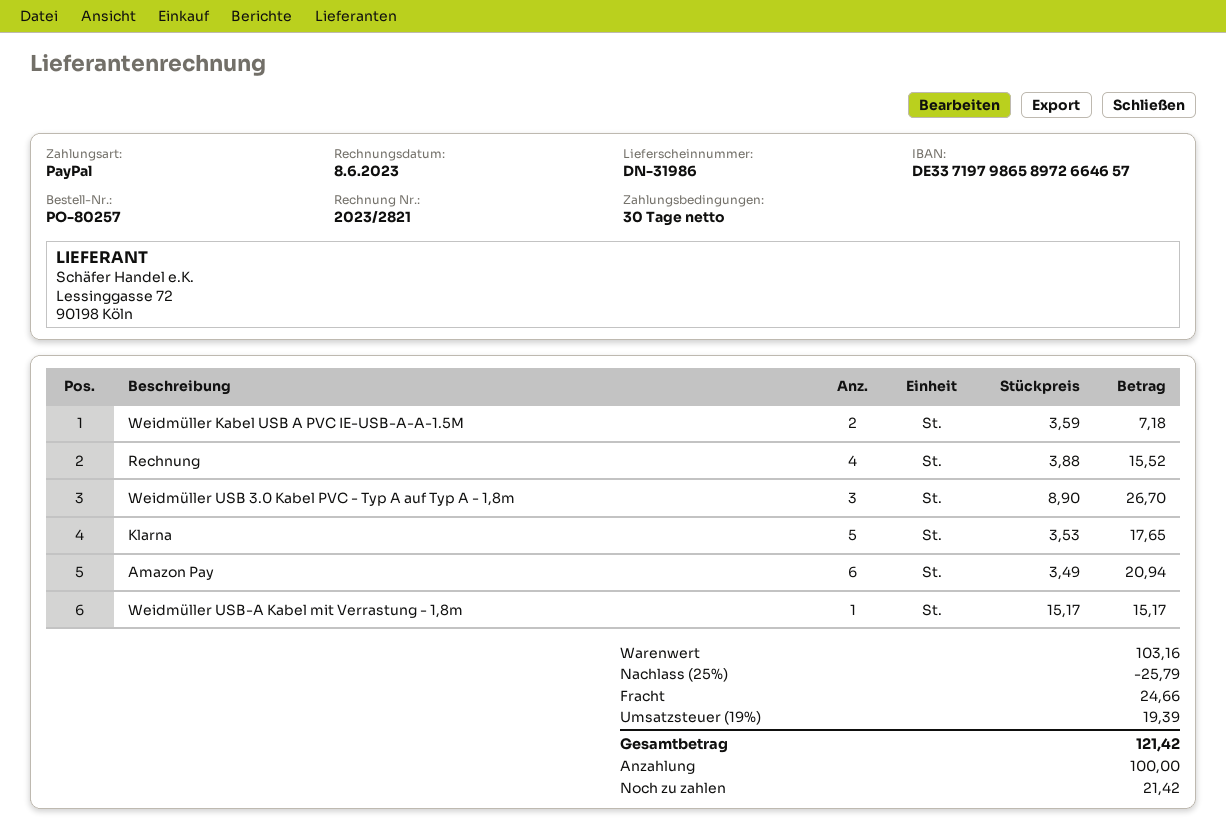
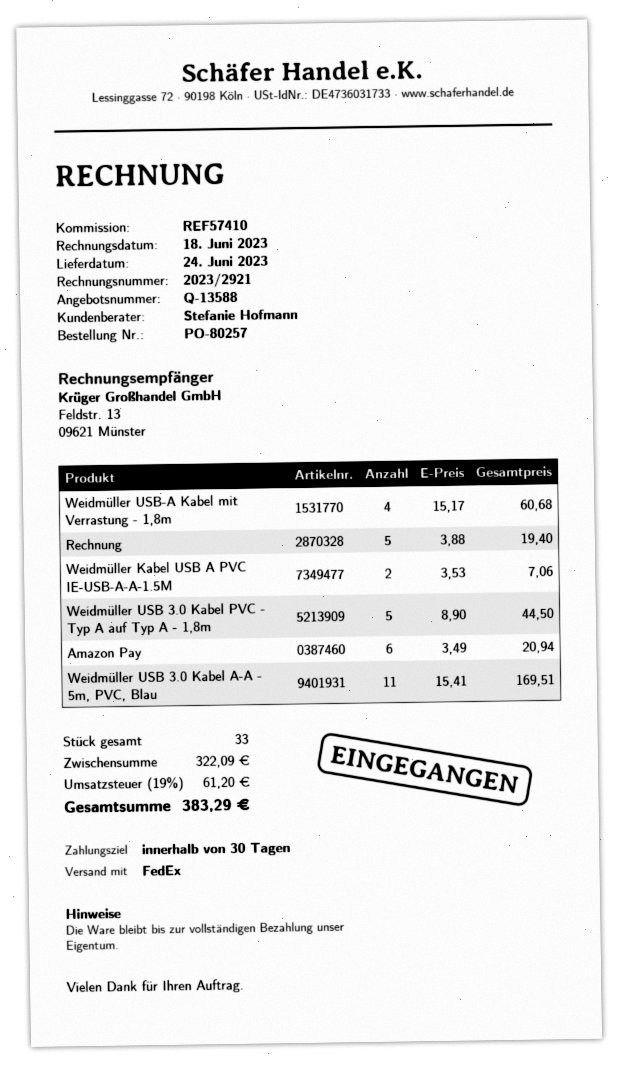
invoice number: 2023/2821 -> 2023/2921
invoice date: 2023-06-08 -> 2023-06-18
Weidmüller Kabel USB A PVC IE-USB-A-A-1.5M: 2 x 3.59 = 7.18 -> 2 x 3.53 = 7.06
Rechnung: 4 x 3.88 = 15.52 -> 5 x 3.88 = 19.40
Weidmüller USB 3.0 Kabel PVC - Typ A auf Typ A - 1,8m: 3 x 8.90 = 26.70 -> 5 x 8.90 = 44.50
Klarna: 5 x 3.53 = 17.65 -> none
Weidmüller USB-A Kabel mit Verrastung - 1,8m: 1 x 15.17 = 15.17 -> 4 x 15.17 = 60.68
Weidmüller USB 3.0 Kabel A-A - 5m, PVC, Blau: none -> 11 x 15.41 = 169.51
subtotal: 103.16 -> 322.09
discount: 25% = 25.79 -> none
shipping: 24.66 -> none
tax: 19% = 19.39 -> 19% = 61.20
total: 121.42 -> 383.29

